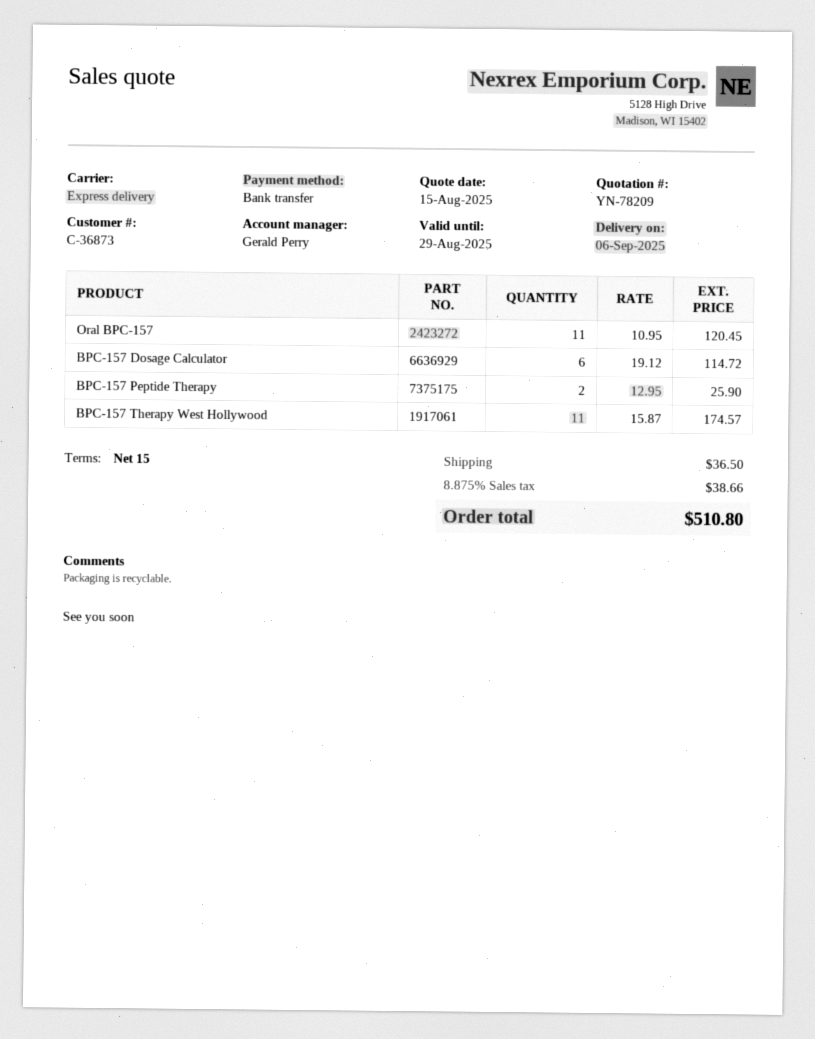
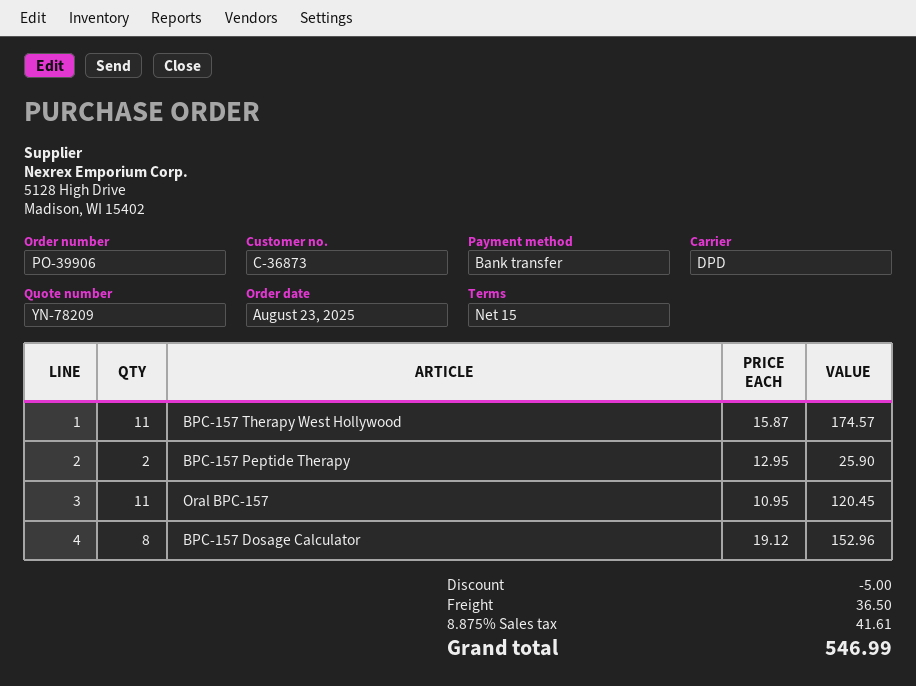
shipping method: express -> DPD
BPC-157 Dosage Calculator: 6 x 19.12 = 114.72 -> 8 x 19.12 = 152.96
discount: none -> 5.00
tax: 8.875% = 38.66 -> 8.875% = 41.61
total: 510.80 -> 546.99

